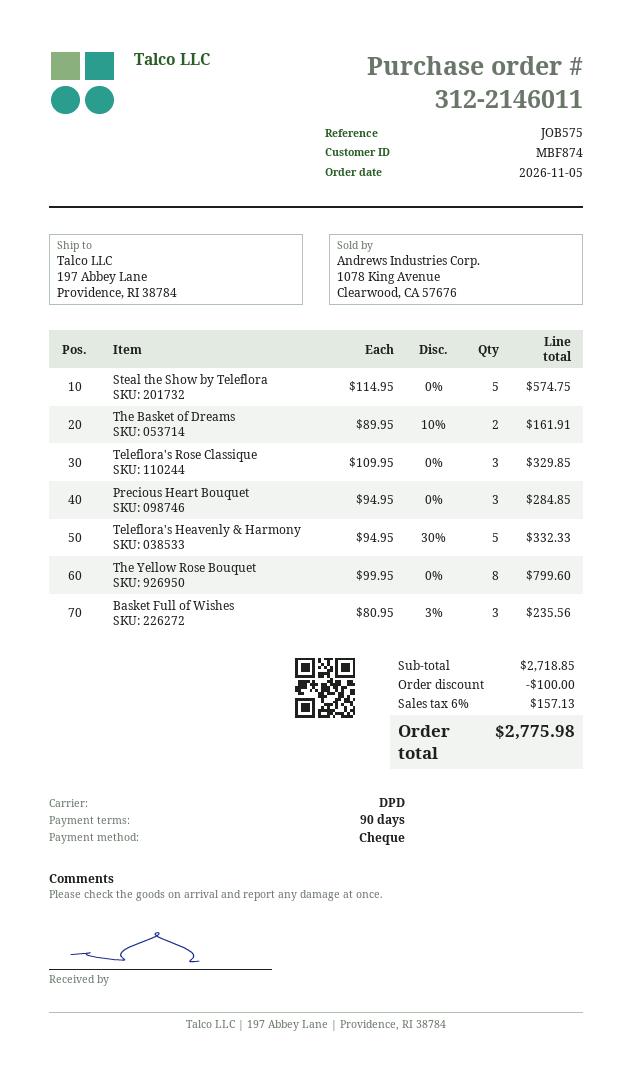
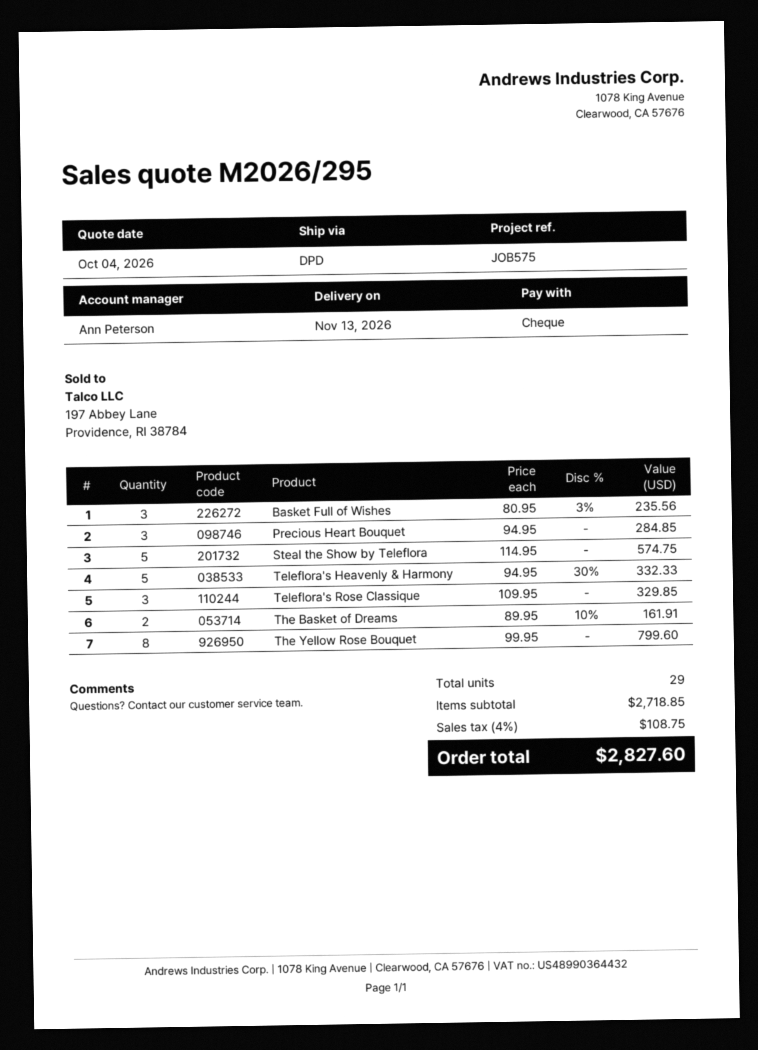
discount: 100.00 -> none
tax: 6% = 157.13 -> 4% = 108.75
total: 2775.98 -> 2827.60

